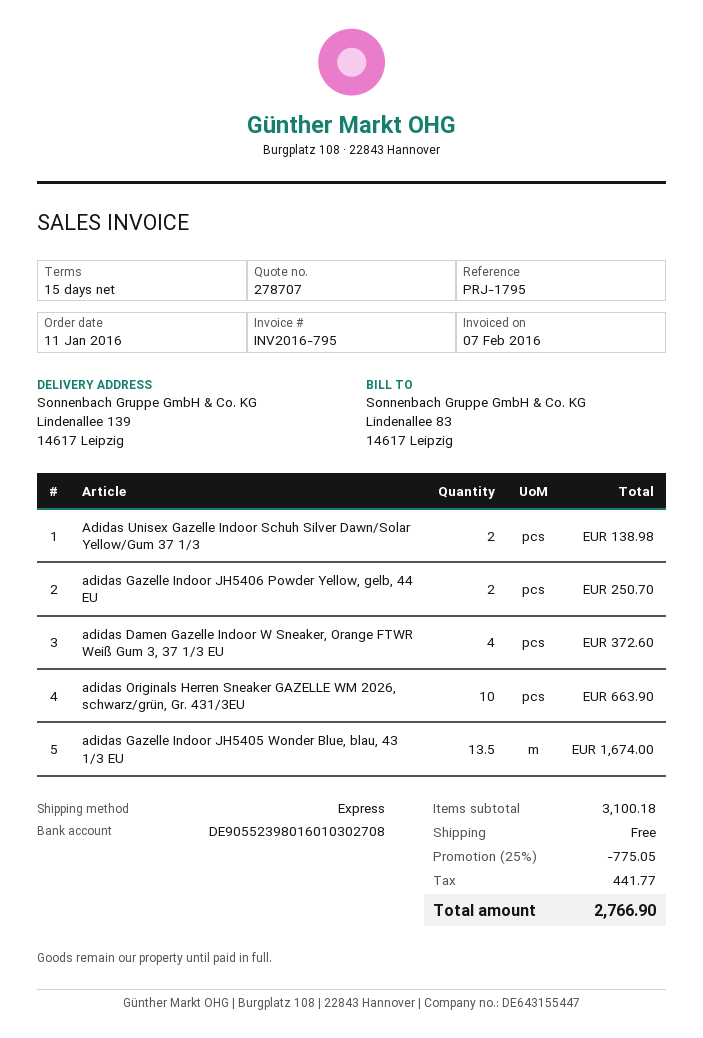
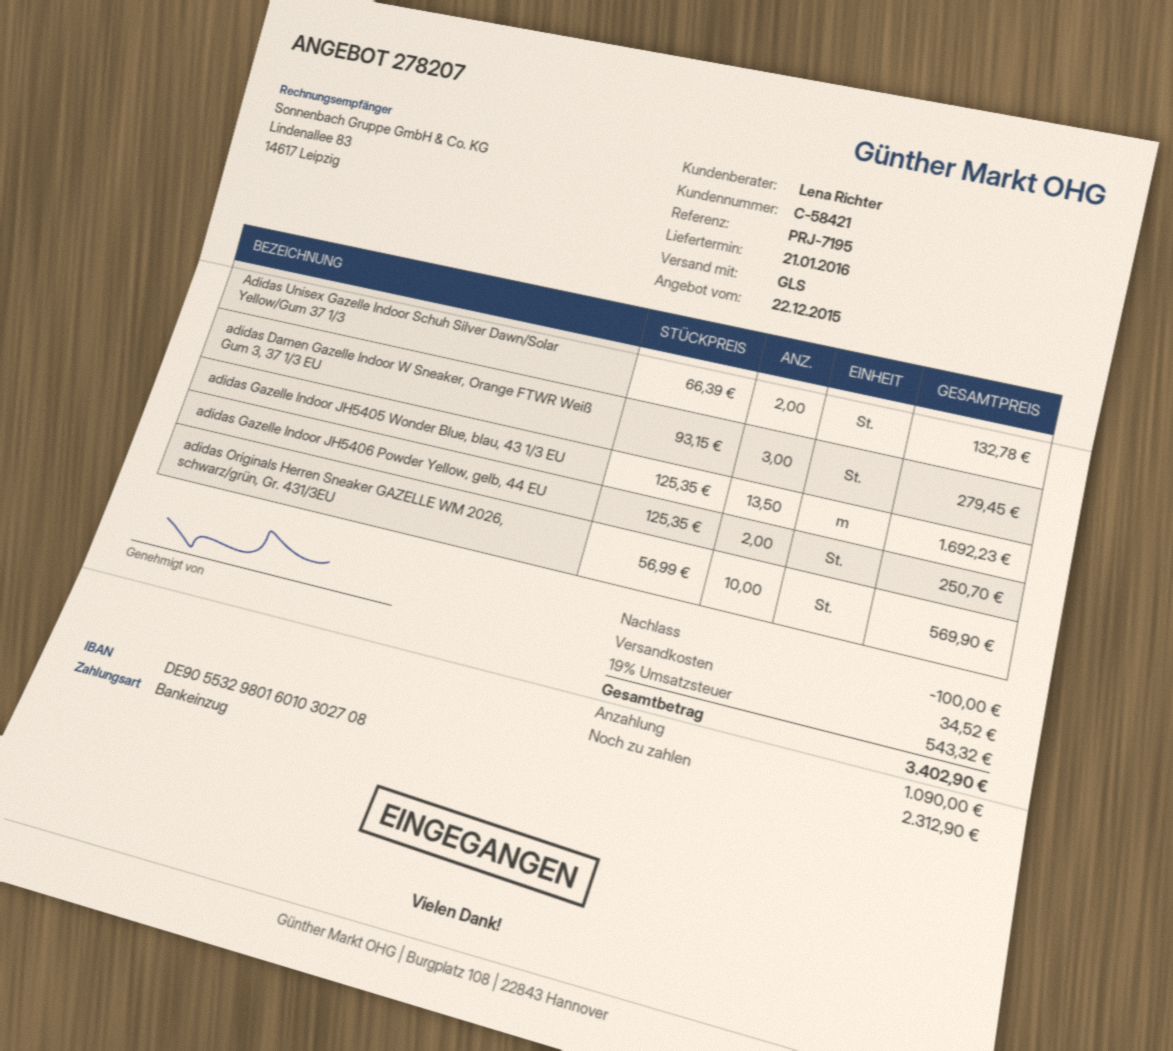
quote number: 278707 -> 278207
reference: PRJ-1795 -> PRJ-7195
bank account: DE90552398016010302708 -> DE90553298016010302708
shipping method: express -> GLS
Adidas Unisex Gazelle Indoor Schuh Silver Dawn/Solar Yellow/Gum 37 1/3: 2 for 138.98 -> 2 for 132.78
adidas Damen Gazelle Indoor W Sneaker, Orange FTWR Weiß Gum 3, 37 1/3 EU: 4 for 372.60 -> 3 for 279.45
adidas Originals Herren Sneaker GAZELLE WM 2026, schwarz/grün, Gr. 431/3EU: 10 for 663.90 -> 10 for 569.90
adidas Gazelle Indoor JH5405 Wonder Blue, blau, 43 1/3 EU: 13.5 for 1674.00 -> 13.5 for 1692.23
discount: 775.05 -> 100.00
shipping: 0.00 -> 34.52
tax: 441.77 -> 543.32
total: 2766.90 -> 3402.90

